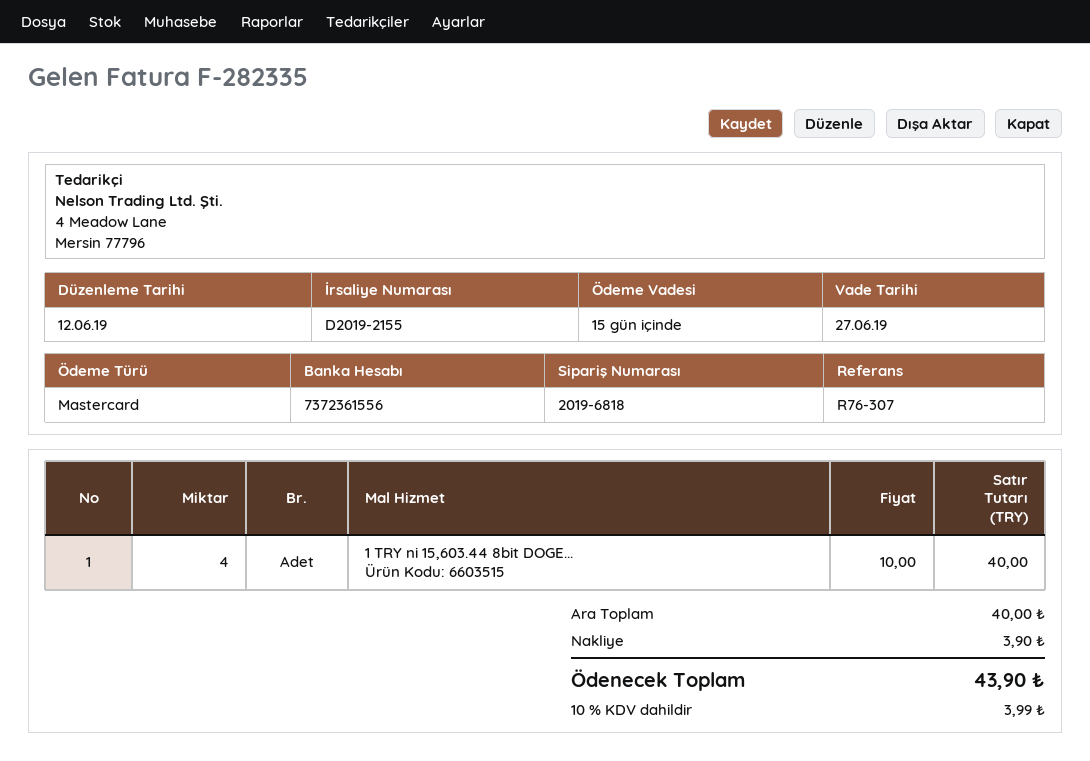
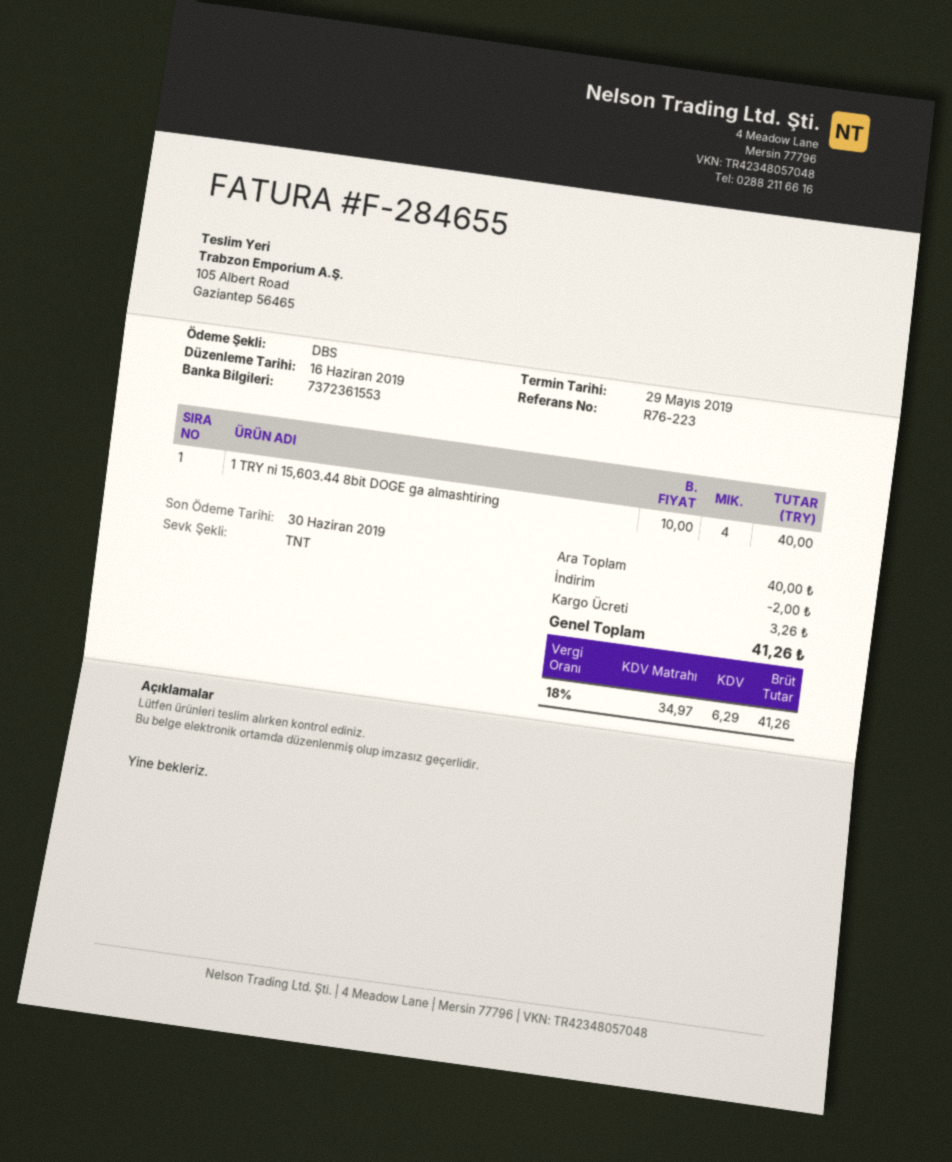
invoice number: F-282335 -> F-284655
invoice date: 2019-06-12 -> 2019-06-16
due date: 2019-06-27 -> 2019-06-30
reference: R76-307 -> R76-223
payment method: Mastercard -> direct debit
bank account: 7372361556 -> 7372361553
discount: none -> 2.00
shipping: 3.90 -> 3.26
tax: 10% = 3.99 -> 18% = 6.29
total: 43.90 -> 41.26

